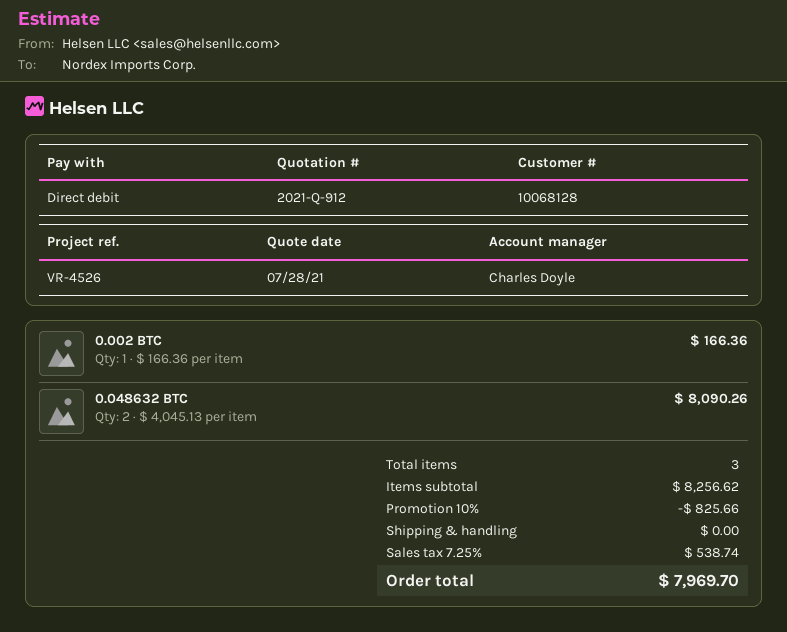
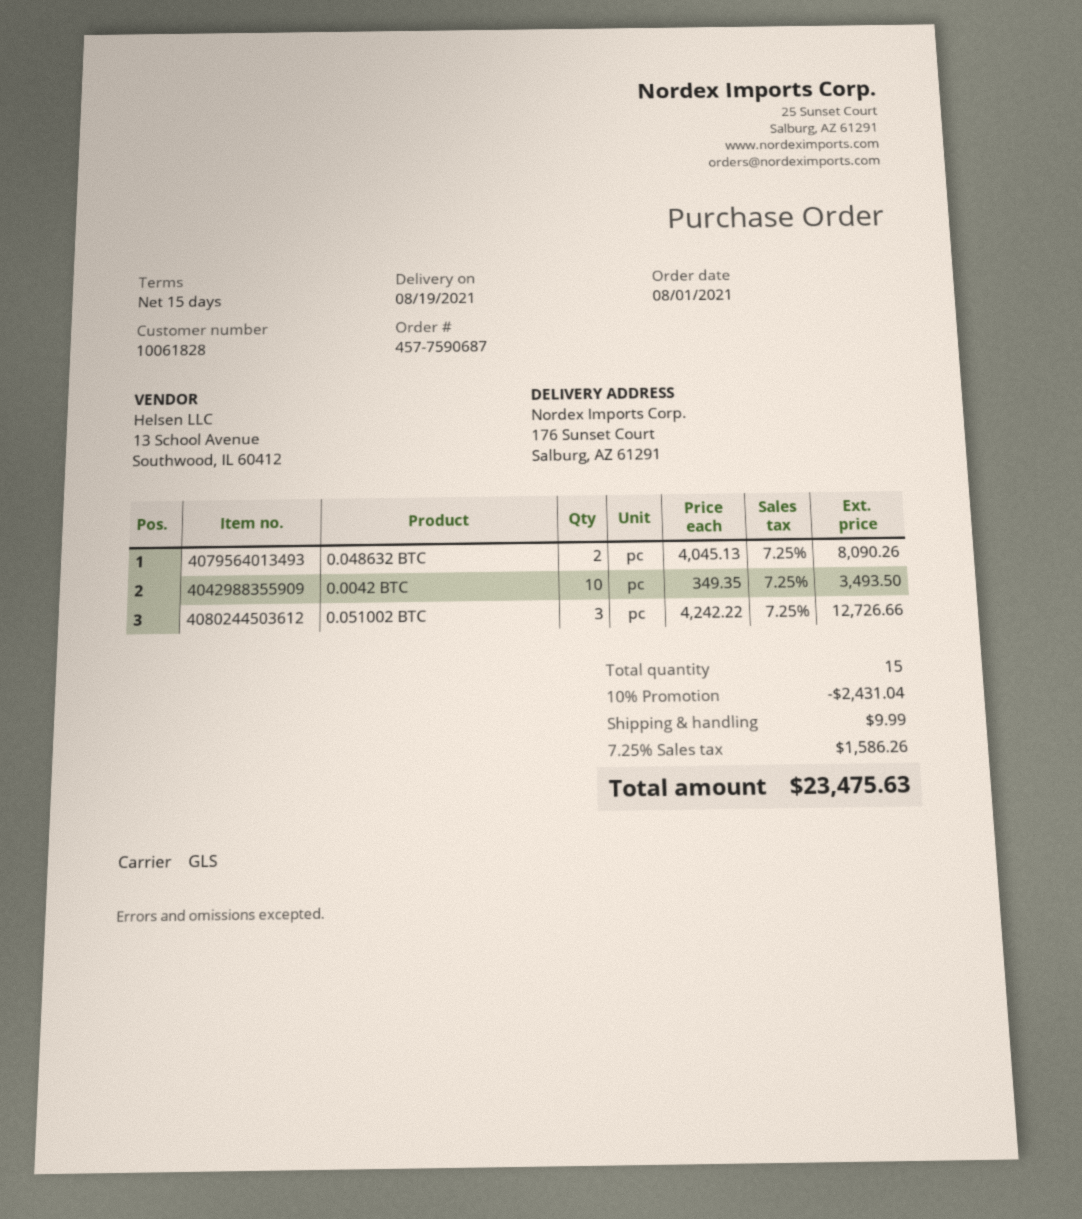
customer number: 10068128 -> 10061828
0.002 BTC: 1 x 166.36 = 166.36 -> none
0.0042 BTC: none -> 10 x 349.35 = 3493.50
0.051002 BTC: none -> 3 x 4242.22 = 12726.66
total quantity: 3 -> 15
discount: 10% = 825.66 -> 10% = 2431.04
shipping: 0.00 -> 9.99
tax: 7.25% = 538.74 -> 7.25% = 1586.26
total: 7969.70 -> 23475.63

